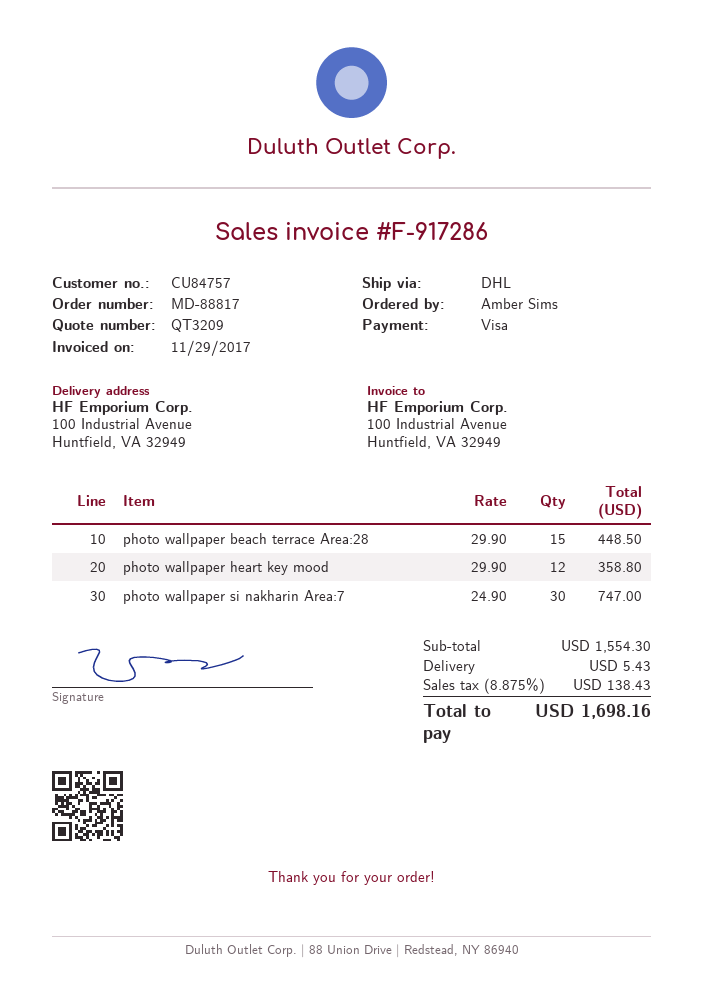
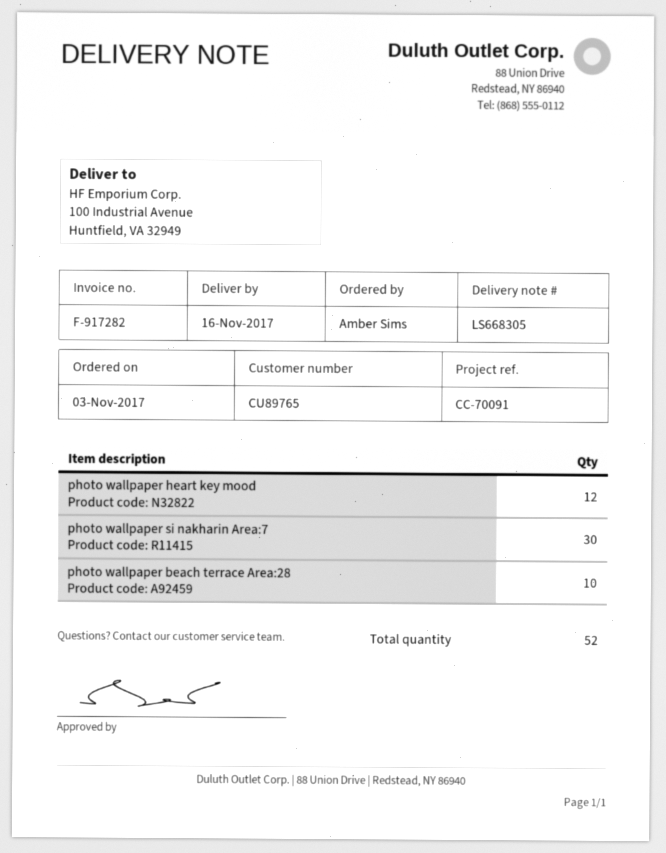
invoice number: F-917286 -> F-917282
customer number: CU84757 -> CU89765
photo wallpaper beach terrace Area:28: 15 -> 10

